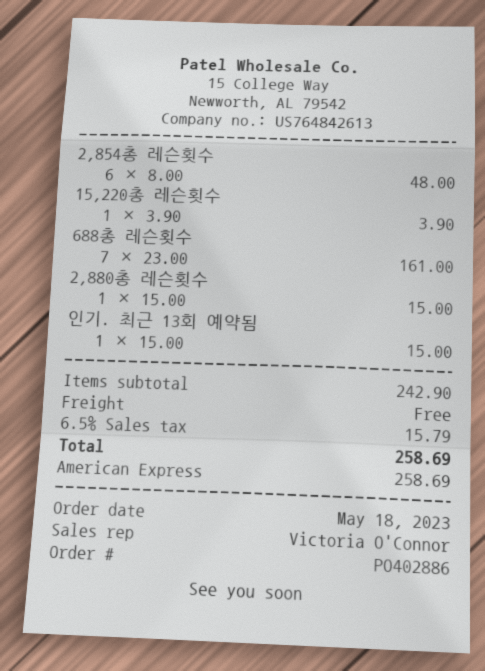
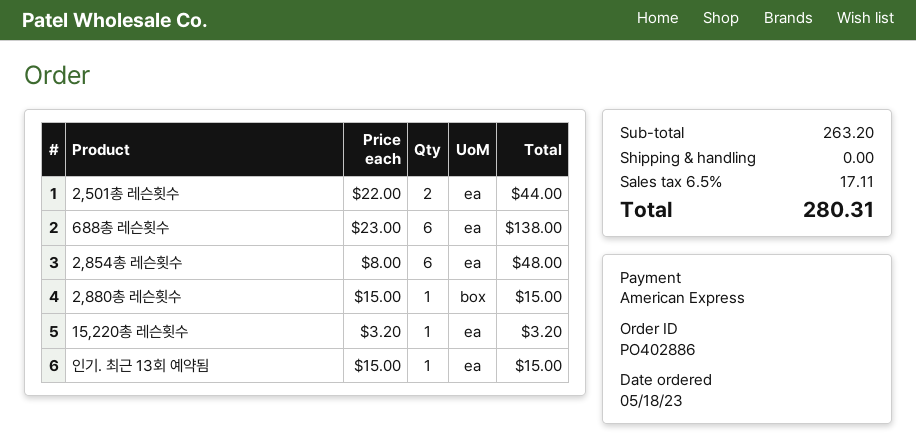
15,220총 레슨횟수: 1 x 3.90 = 3.90 -> 1 x 3.20 = 3.20
688총 레슨횟수: 7 x 23.00 = 161.00 -> 6 x 23.00 = 138.00
2,501총 레슨횟수: none -> 2 x 22.00 = 44.00
subtotal: 242.90 -> 263.20
tax: 6.5% = 15.79 -> 6.5% = 17.11
total: 258.69 -> 280.31

